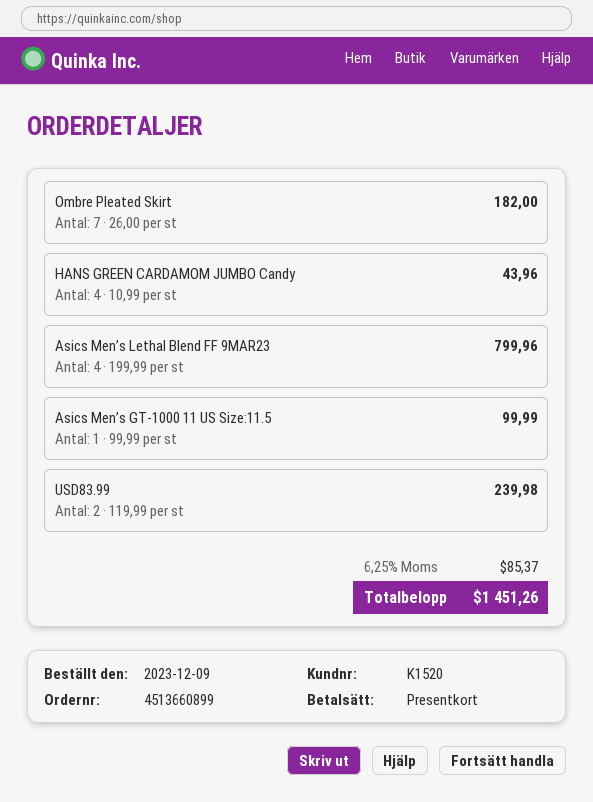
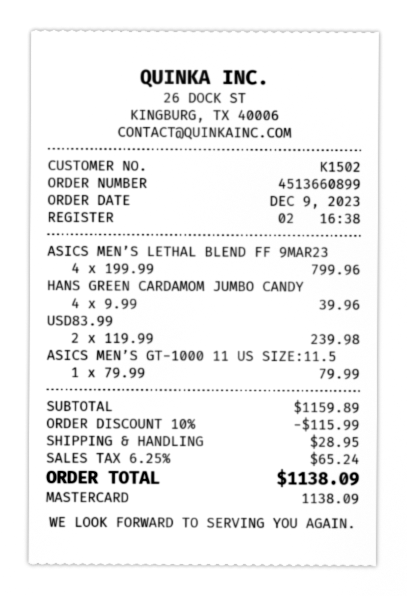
customer number: K1520 -> K1502
payment method: gift card -> Mastercard
Ombre Pleated Skirt: 7 x 26.00 = 182.00 -> none
HANS GREEN CARDAMOM JUMBO Candy: 4 x 10.99 = 43.96 -> 4 x 9.99 = 39.96
Asics Men’s GT-1000 11 US Size:11.5: 1 x 99.99 = 99.99 -> 1 x 79.99 = 79.99
discount: none -> 10% = 115.99
shipping: none -> 28.95
tax: 6.25% = 85.37 -> 6.25% = 65.24
total: 1451.26 -> 1138.09

